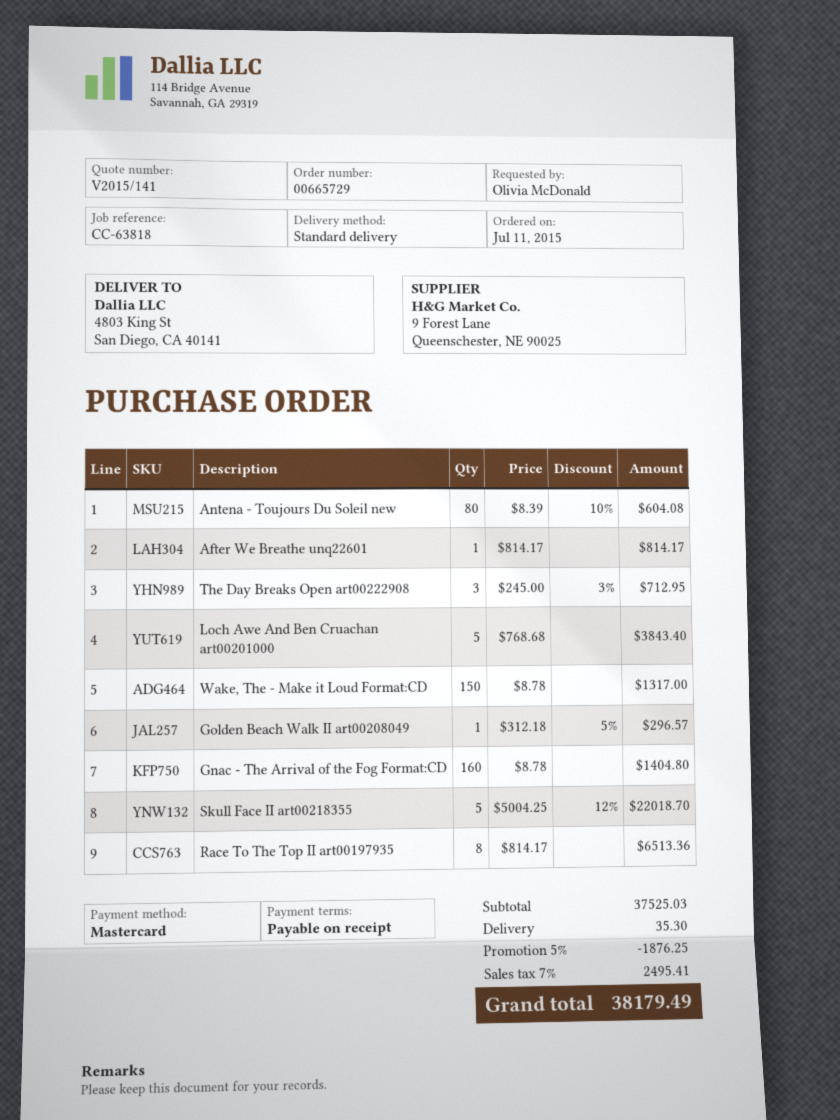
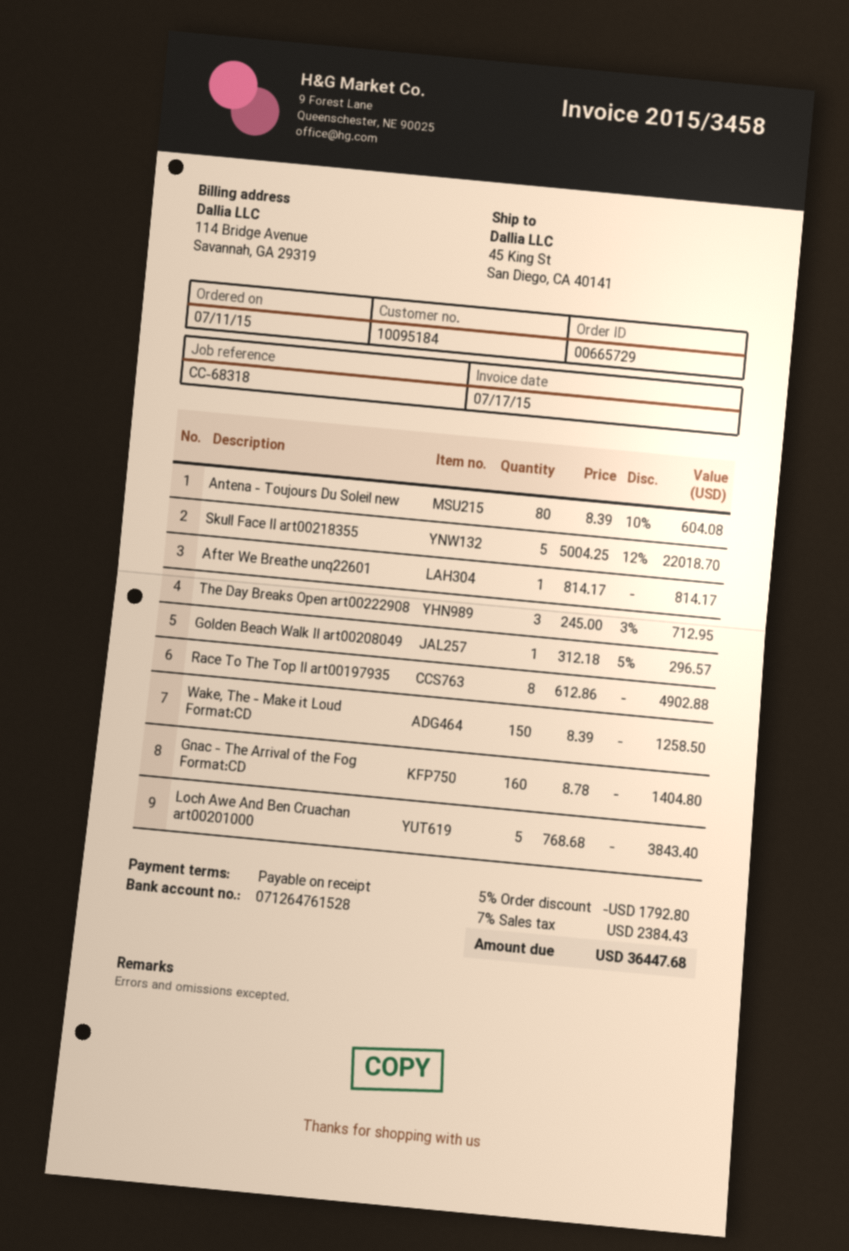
reference: CC-63818 -> CC-68318
ship to: 4803 King St, San Diego, CA 40141 -> 45 King St, San Diego, CA 40141
Wake, The - Make it Loud Format:CD: 150 x 8.78 = 1317.00 -> 150 x 8.39 = 1258.50
Race To The Top II art00197935: 8 x 814.17 = 6513.36 -> 8 x 612.86 = 4902.88
discount: 5% = 1876.25 -> 5% = 1792.80
shipping: 35.30 -> none
tax: 7% = 2495.41 -> 7% = 2384.43
total: 38179.49 -> 36447.68

